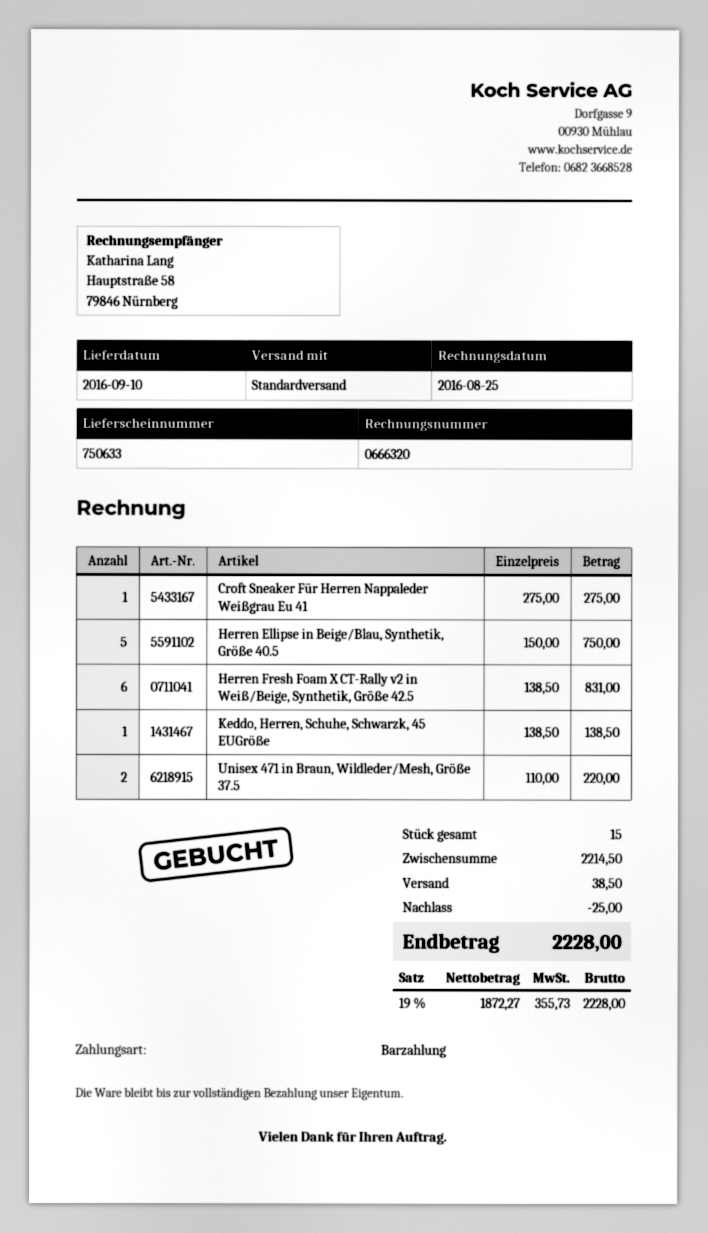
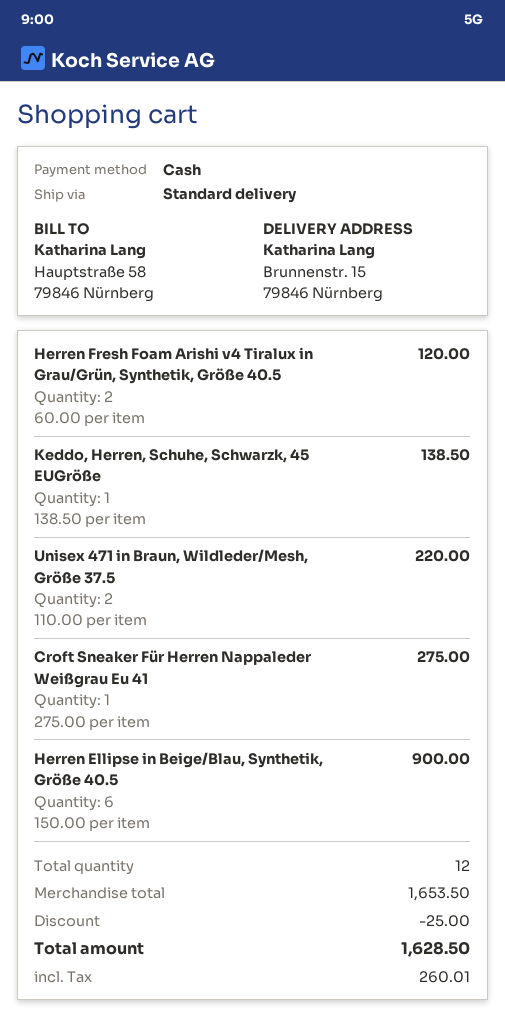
Herren Ellipse in Beige/Blau, Synthetik, Größe 40.5: 5 x 150.00 = 750.00 -> 6 x 150.00 = 900.00
Herren Fresh Foam X CT-Rally v2 in Weiß/Beige, Synthetik, Größe 42.5: 6 x 138.50 = 831.00 -> none
Herren Fresh Foam Arishi v4 Tiralux in Grau/Grün, Synthetik, Größe 40.5: none -> 2 x 60.00 = 120.00
total quantity: 15 -> 12
subtotal: 2214.50 -> 1653.50
shipping: 38.50 -> none
tax: 355.73 -> 260.01
total: 2228.00 -> 1628.50

